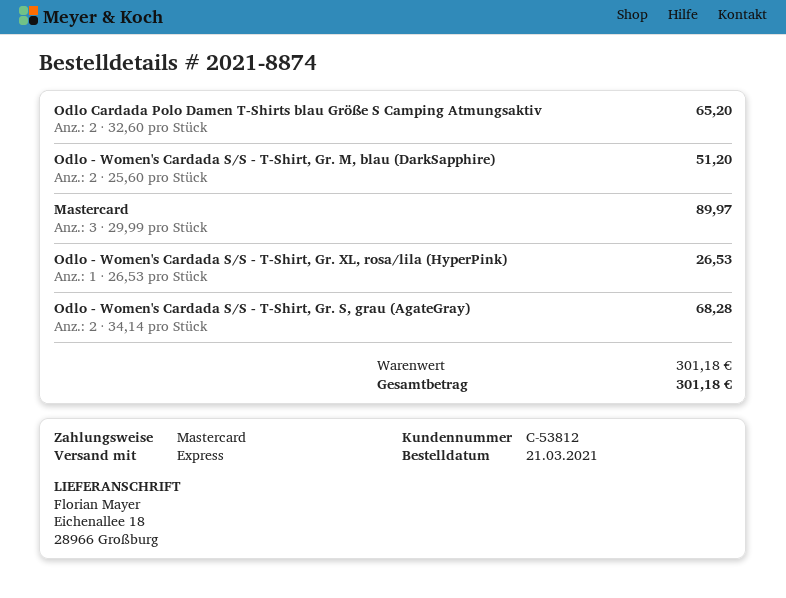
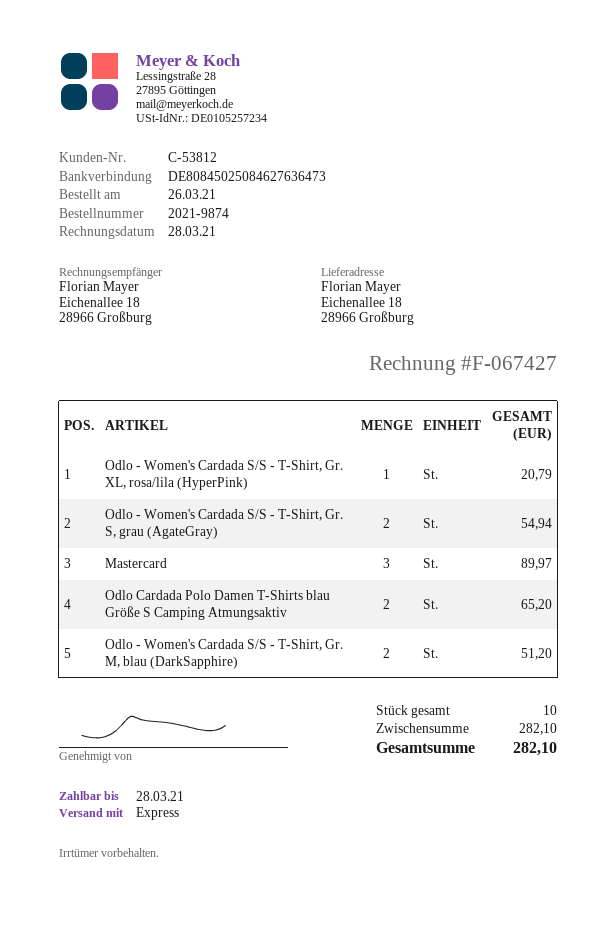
order number: 2021-8874 -> 2021-9874
order date: 2021-03-21 -> 2021-03-26
Odlo - Women's Cardada S/S - T-Shirt, Gr. XL, rosa/lila (HyperPink): 1 for 26.53 -> 1 for 20.79
Odlo - Women's Cardada S/S - T-Shirt, Gr. S, grau (AgateGray): 2 for 68.28 -> 2 for 54.94
subtotal: 301.18 -> 282.10
total: 301.18 -> 282.10

